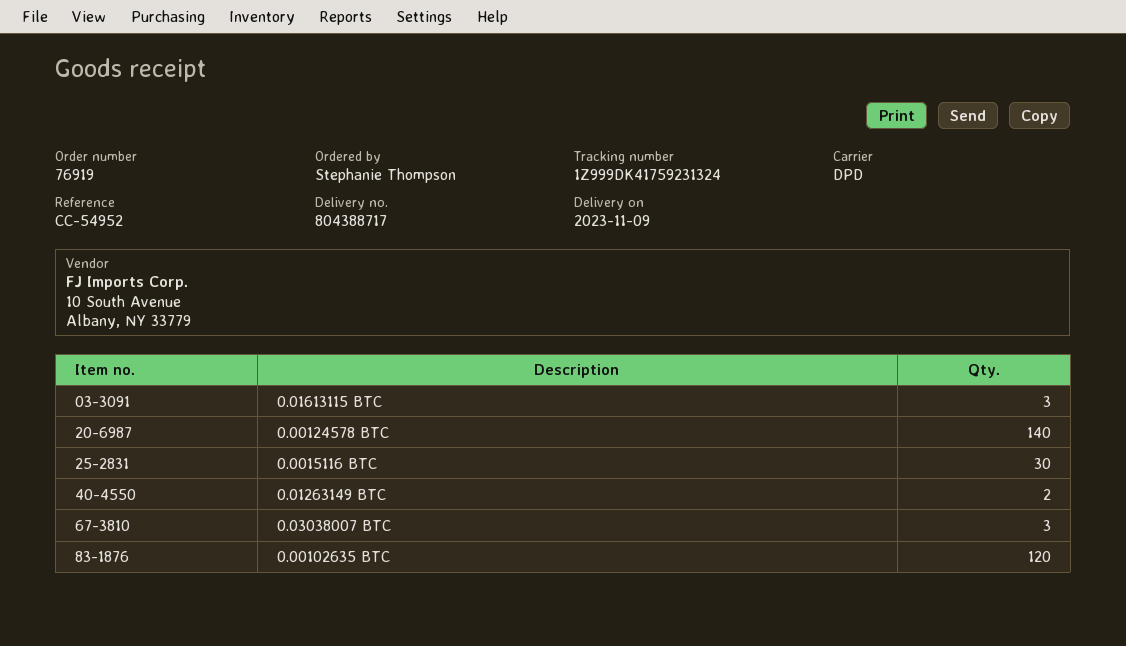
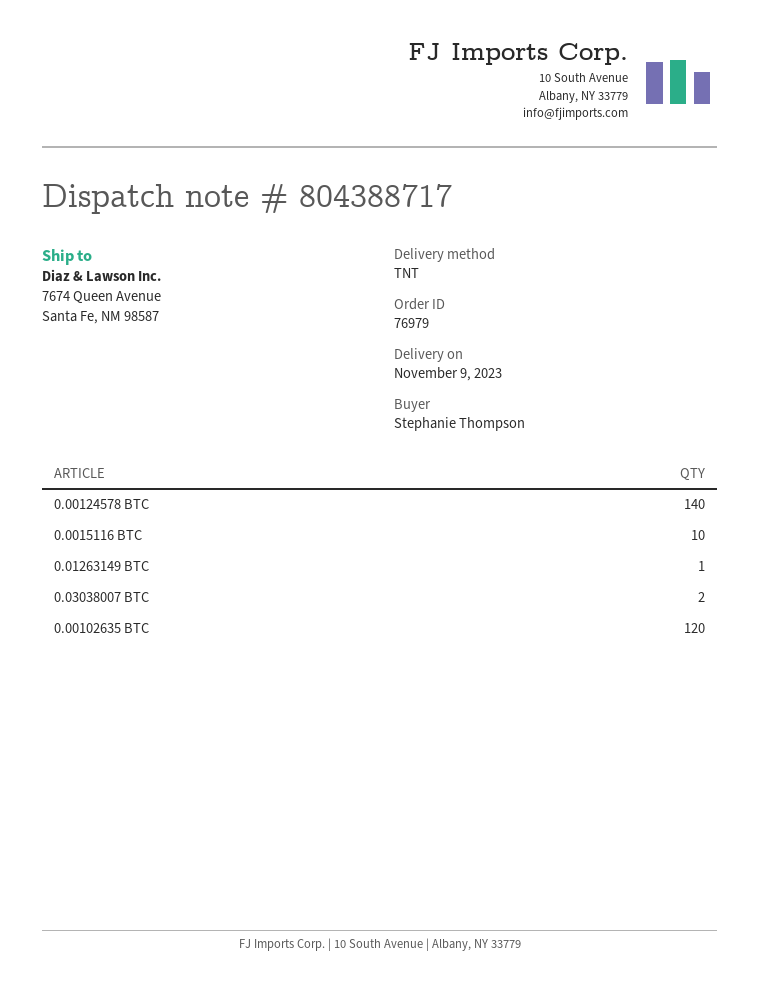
order number: 76919 -> 76979
shipping method: DPD -> TNT
0.01613115 BTC: 3 -> none
0.0015116 BTC: 30 -> 10
0.01263149 BTC: 2 -> 1
0.03038007 BTC: 3 -> 2

